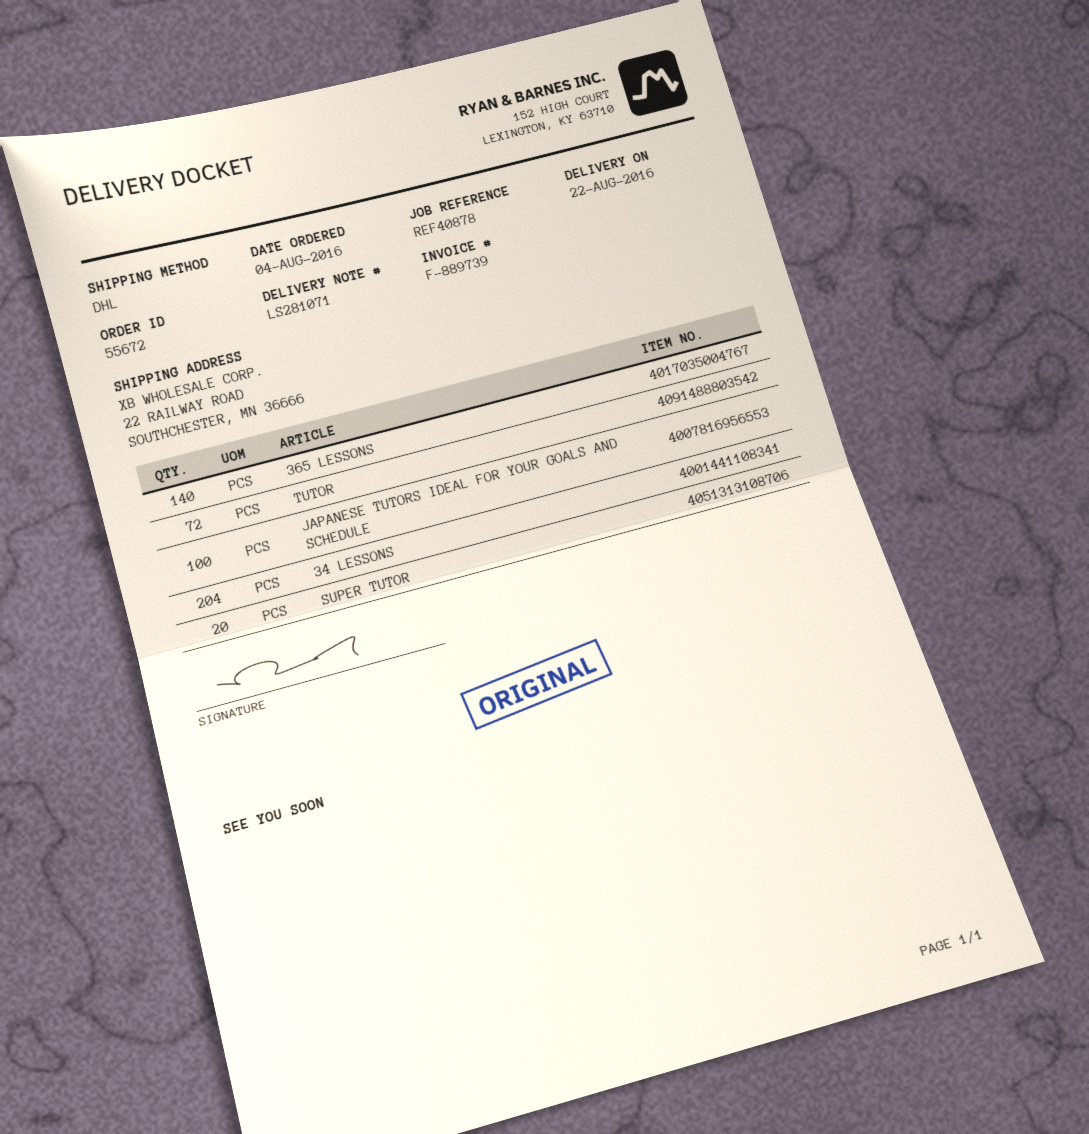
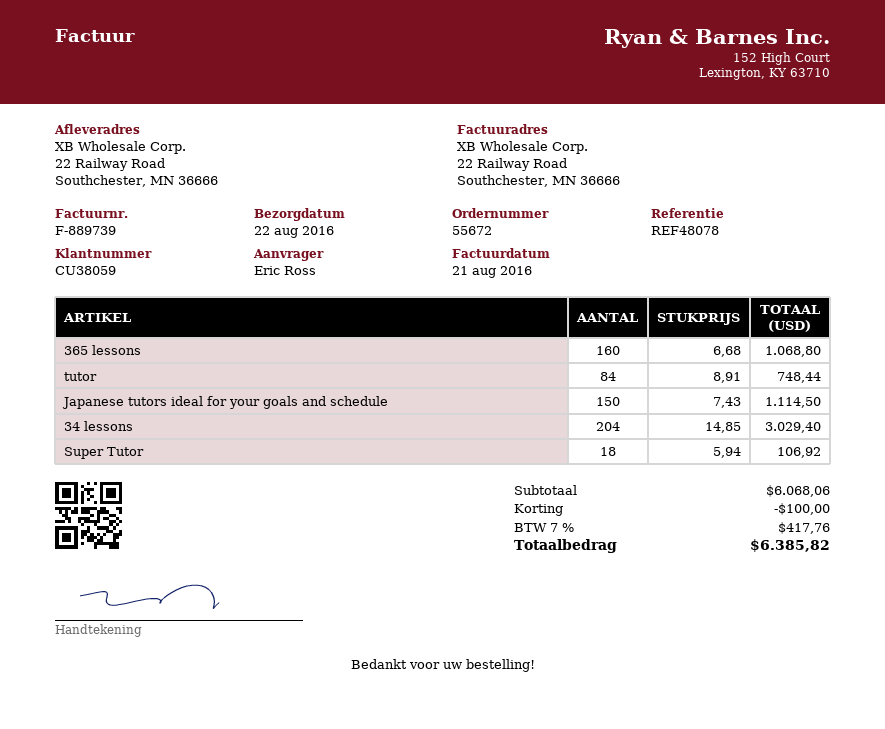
reference: REF40878 -> REF48078
365 LESSONS: 140 -> 160
TUTOR: 72 -> 84
JAPANESE TUTORS IDEAL FOR YOUR GOALS AND SCHEDULE: 100 -> 150
SUPER TUTOR: 20 -> 18

